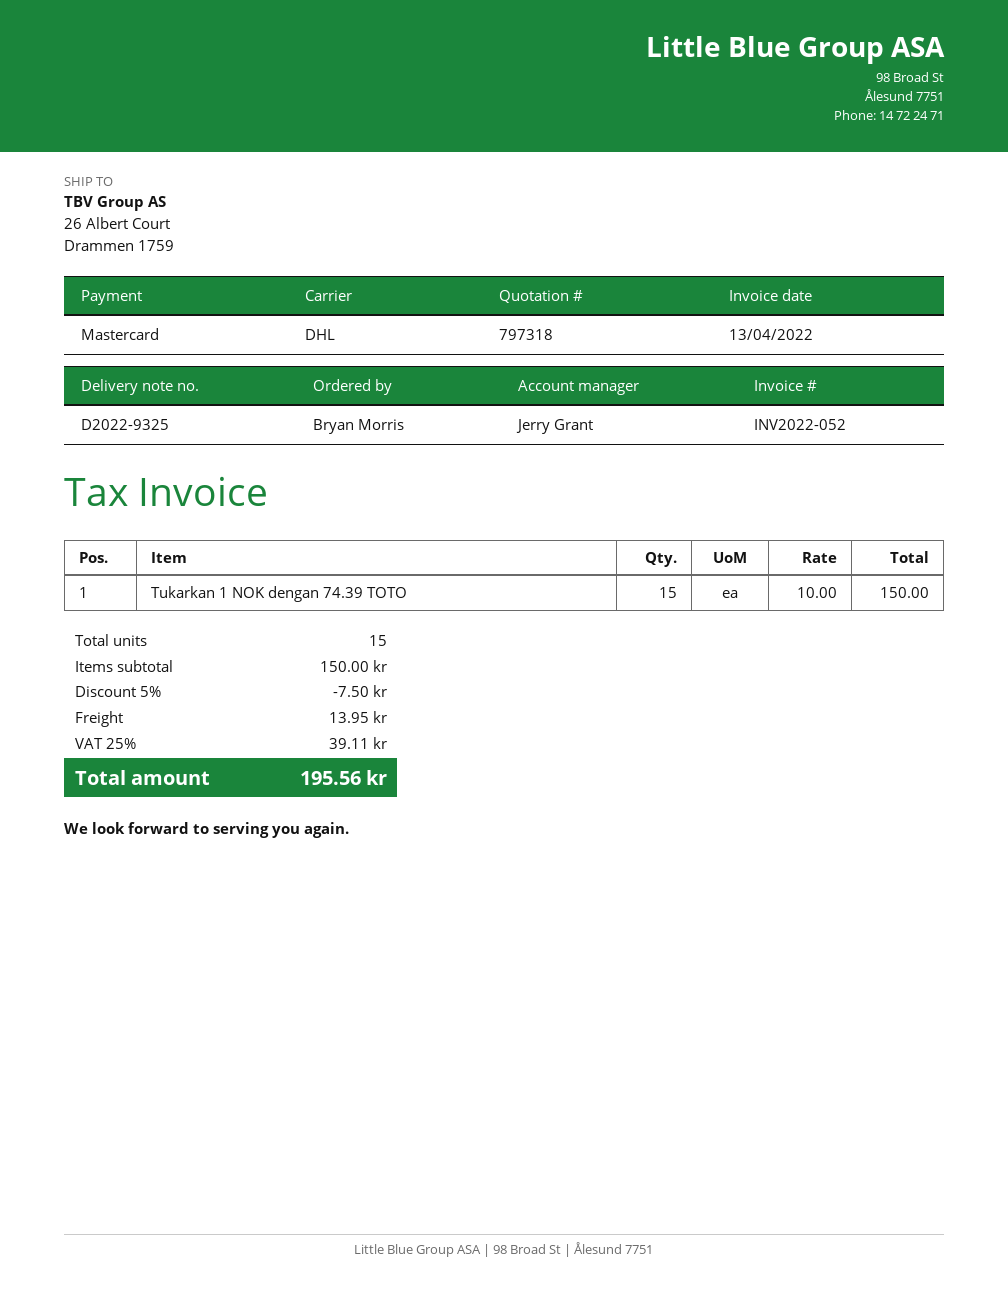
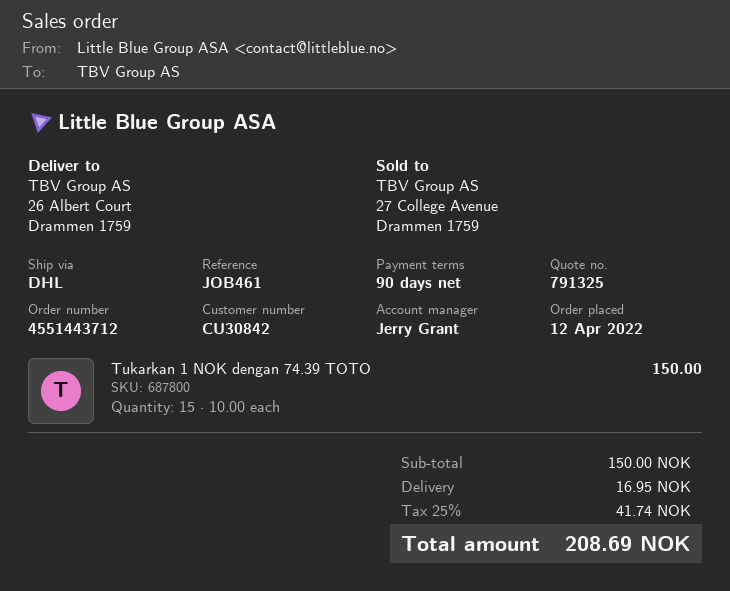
quote number: 797318 -> 791325
discount: 5% = 7.50 -> none
shipping: 13.95 -> 16.95
tax: 25% = 39.11 -> 25% = 41.74
total: 195.56 -> 208.69

